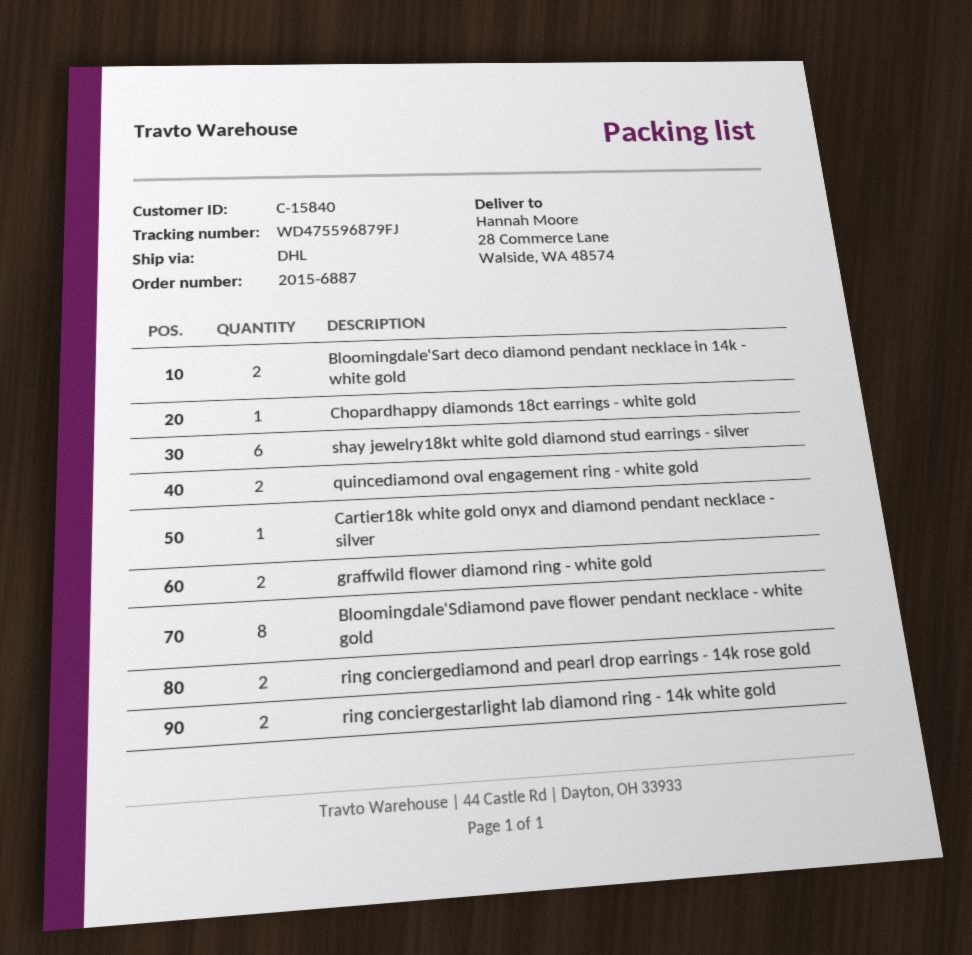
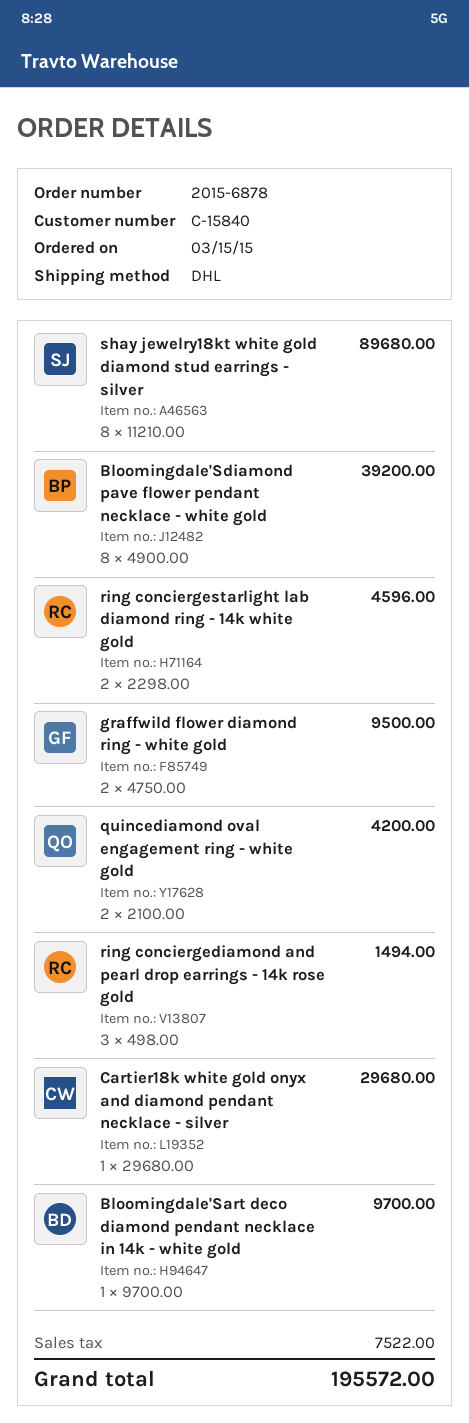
order number: 2015-6887 -> 2015-6878
Bloomingdale'Sart deco diamond pendant necklace in 14k - white gold: 2 -> 1
Chopardhappy diamonds 18ct earrings - white gold: 1 -> none
shay jewelry18kt white gold diamond stud earrings - silver: 6 -> 8
ring conciergediamond and pearl drop earrings - 14k rose gold: 2 -> 3

